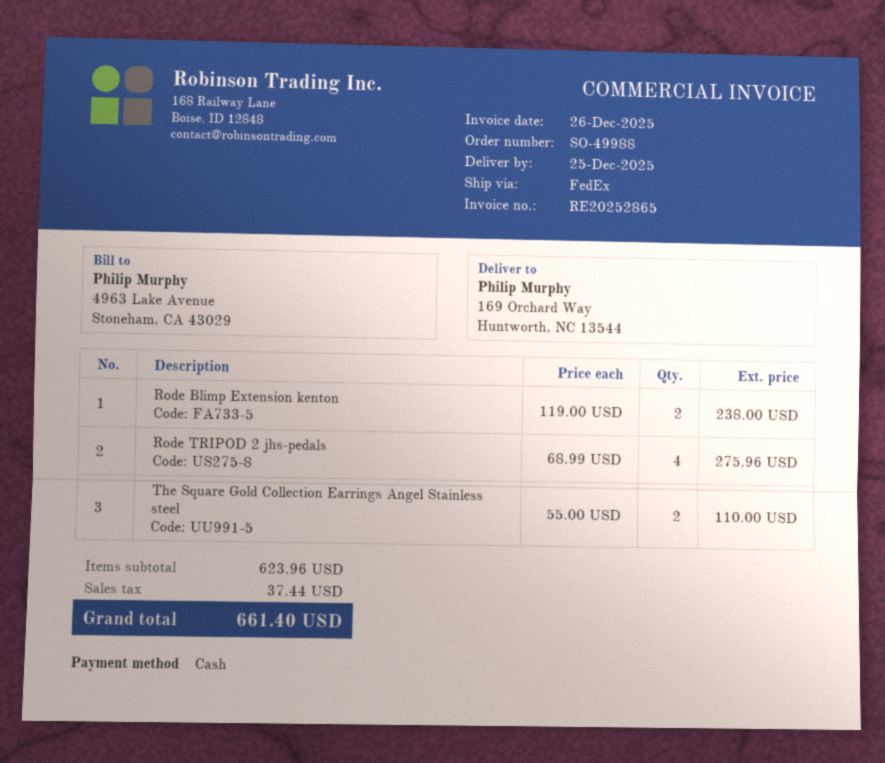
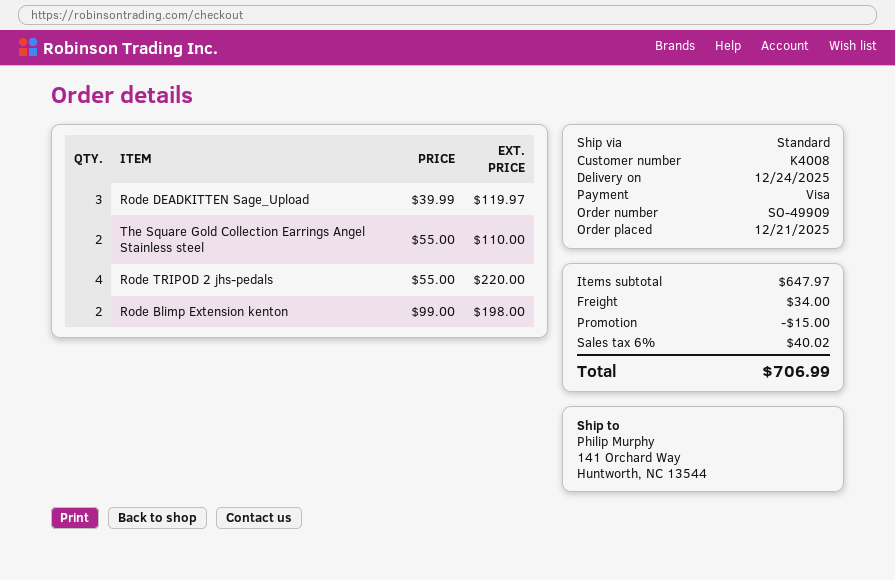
order number: SO-49988 -> SO-49909
delivery date: 2025-12-25 -> 2025-12-24
payment method: cash -> Visa
shipping method: FedEx -> standard
ship to: 169 Orchard Way, Huntworth, NC 13544 -> 141 Orchard Way, Huntworth, NC 13544
Rode Blimp Extension kenton: 2 x 119.00 = 238.00 -> 2 x 99.00 = 198.00
Rode TRIPOD 2 jhs-pedals: 4 x 68.99 = 275.96 -> 4 x 55.00 = 220.00
Rode DEADKITTEN Sage_Upload: none -> 3 x 39.99 = 119.97
subtotal: 623.96 -> 647.97
discount: none -> 15.00
shipping: none -> 34.00
tax: 37.44 -> 40.02
total: 661.40 -> 706.99

